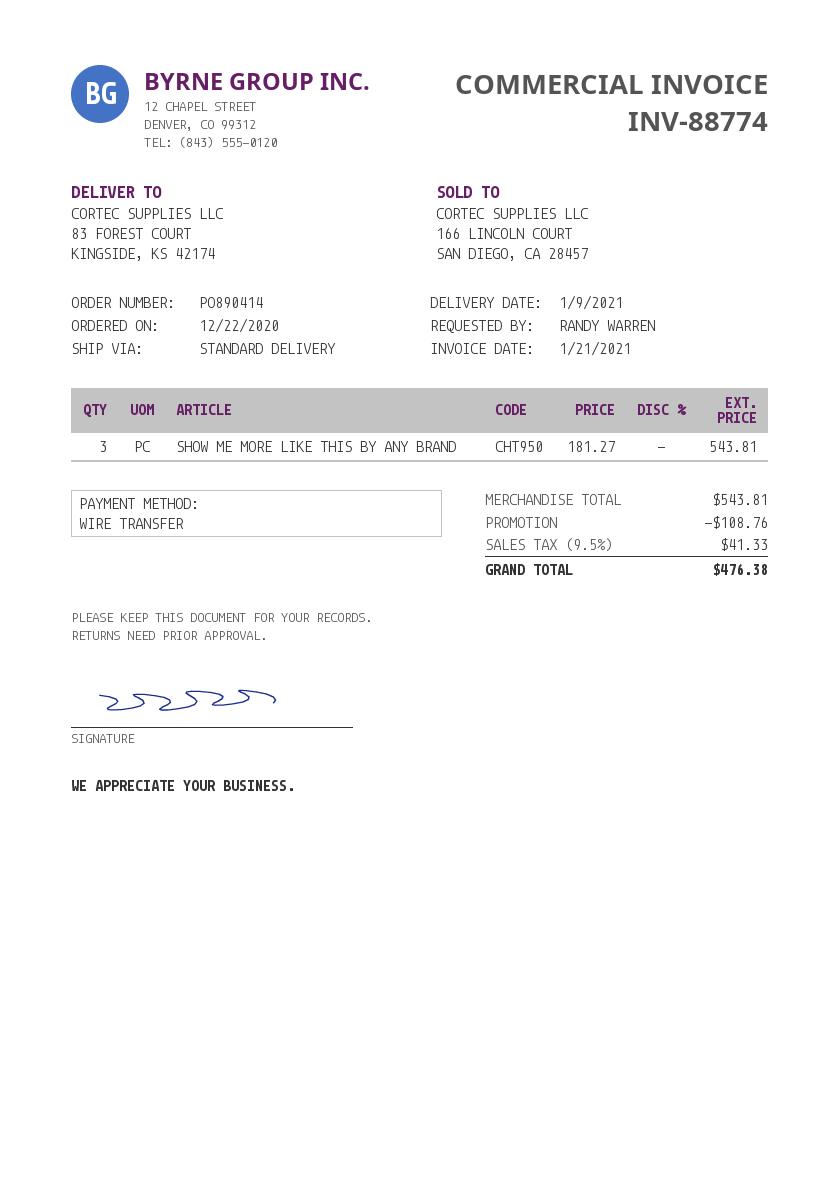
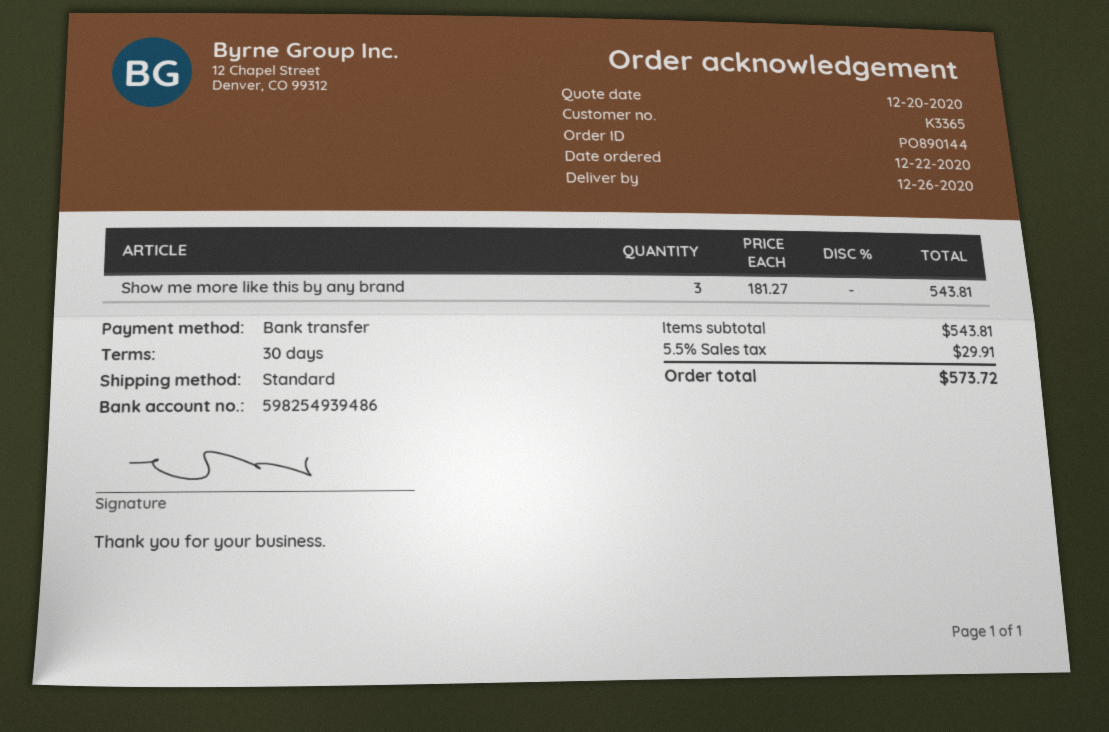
order number: PO890414 -> PO890144
delivery date: 2021-01-09 -> 2020-12-26
discount: 108.76 -> none
tax: 9.5% = 41.33 -> 5.5% = 29.91
total: 476.38 -> 573.72

